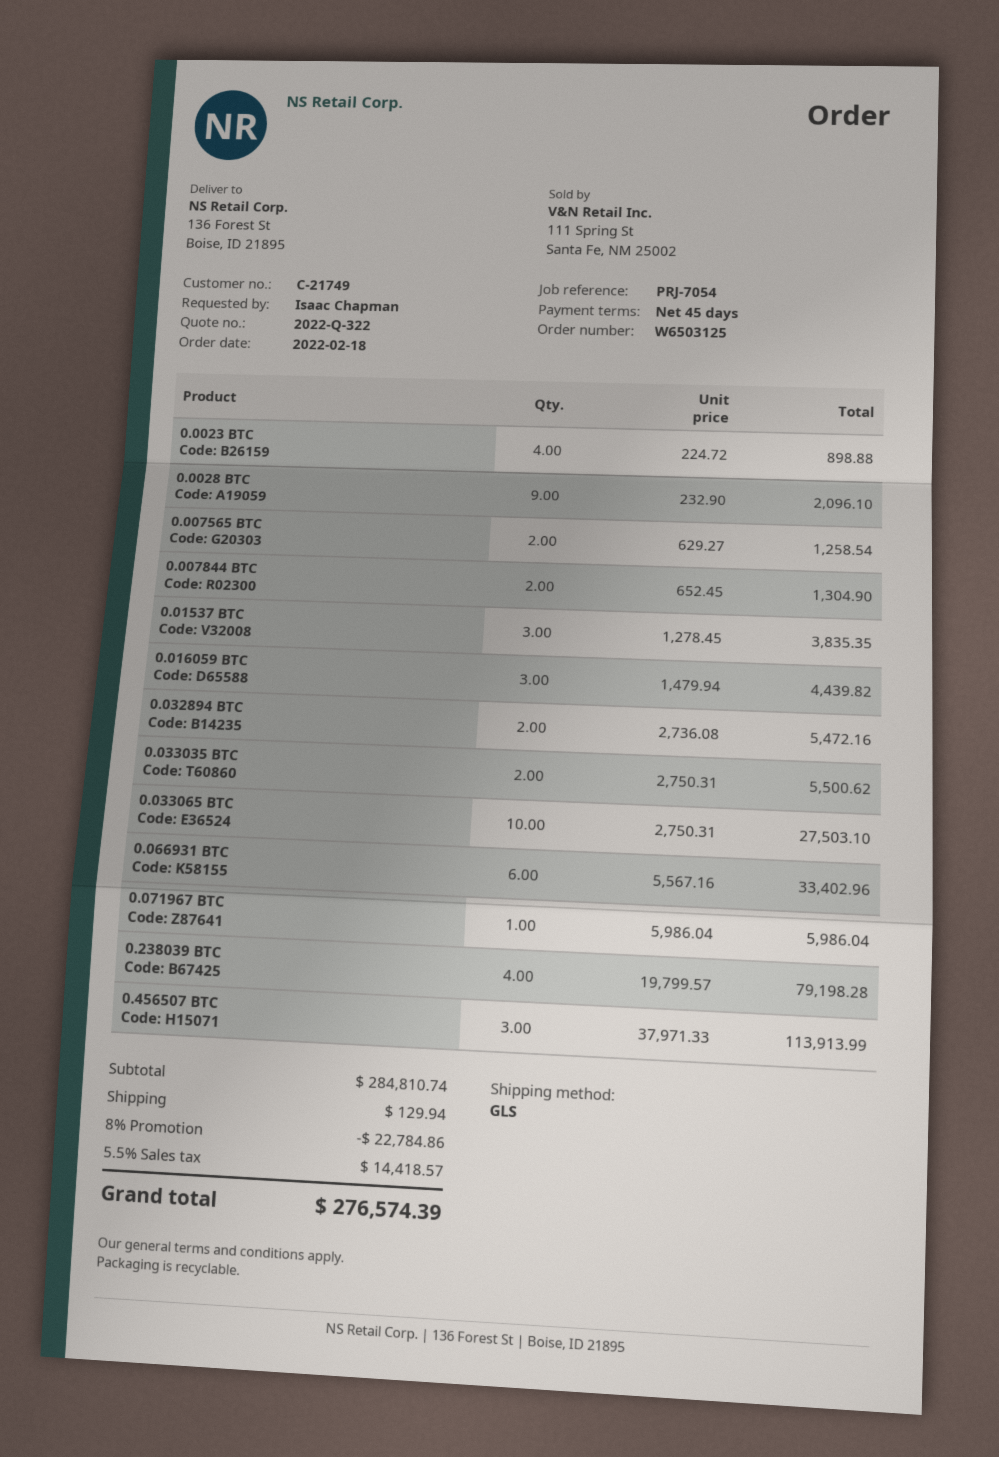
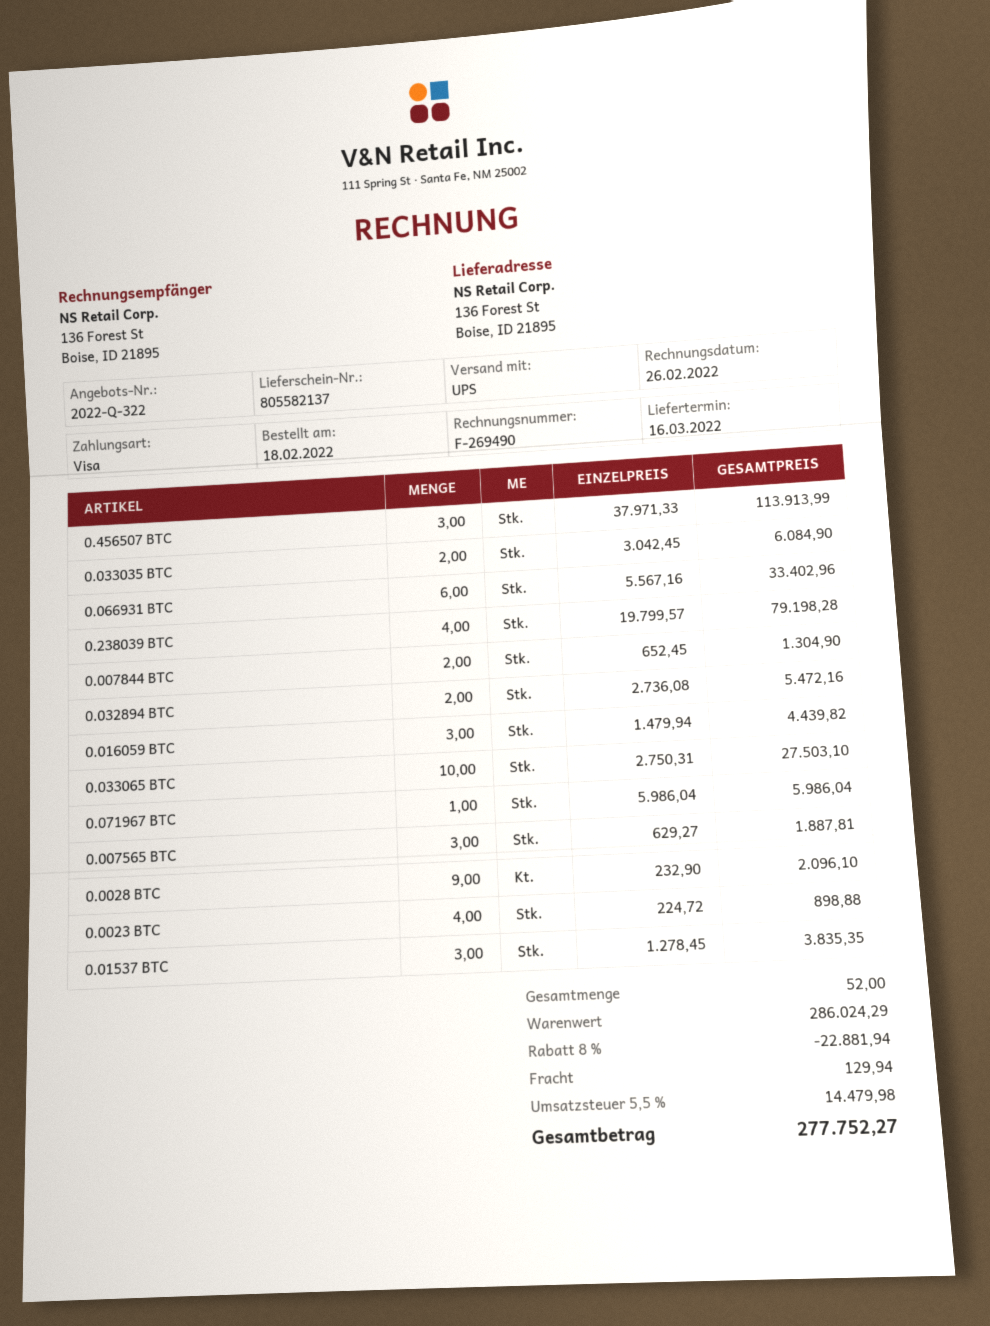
shipping method: GLS -> UPS
0.007565 BTC: 2 x 629.27 = 1258.54 -> 3 x 629.27 = 1887.81
0.033035 BTC: 2 x 2750.31 = 5500.62 -> 2 x 3042.45 = 6084.90
subtotal: 284810.74 -> 286024.29
discount: 8% = 22784.86 -> 8% = 22881.94
tax: 5.5% = 14418.57 -> 5.5% = 14479.98
total: 276574.39 -> 277752.27

